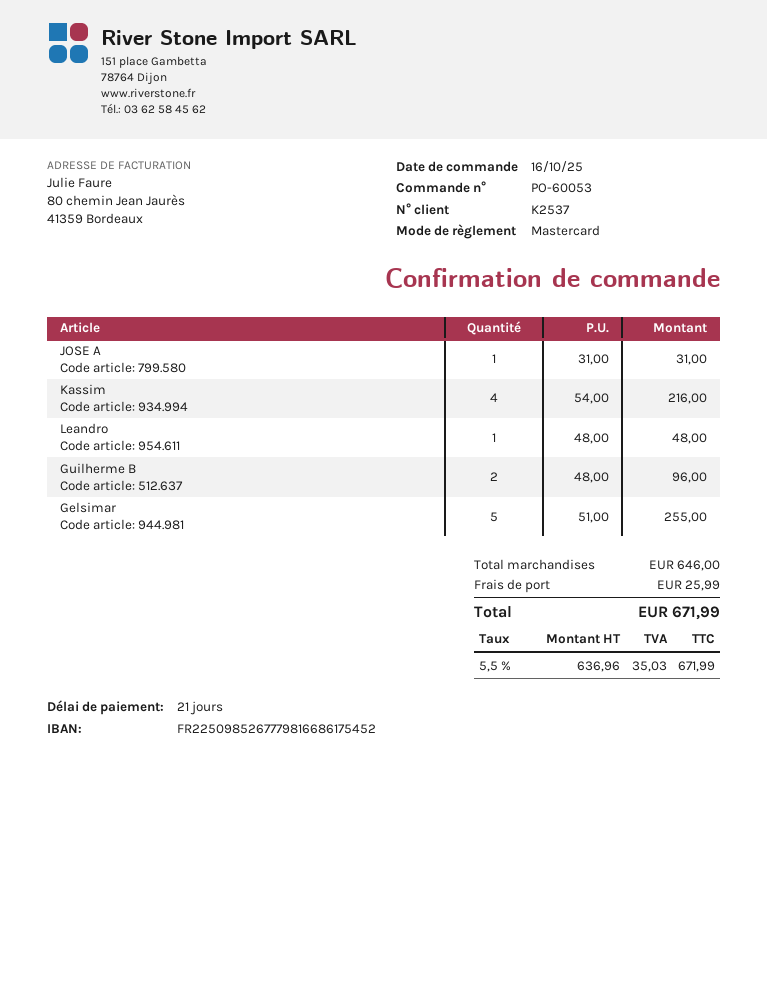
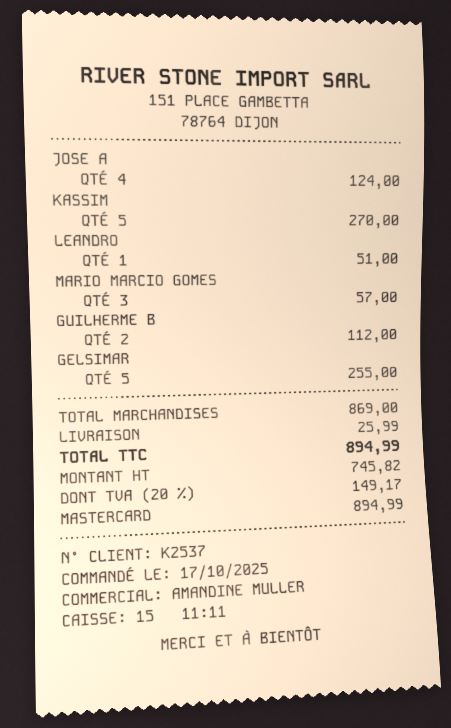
order date: 2025-10-16 -> 2025-10-17
JOSE A: 1 for 31.00 -> 4 for 124.00
Kassim: 4 for 216.00 -> 5 for 270.00
Leandro: 1 for 48.00 -> 1 for 51.00
Guilherme B: 2 for 96.00 -> 2 for 112.00
MARIO MARCIO GOMES: none -> 3 for 57.00
subtotal: 646.00 -> 869.00
net: 636.96 -> 745.82
tax: 5.5% = 35.03 -> 20% = 149.17
total: 671.99 -> 894.99

